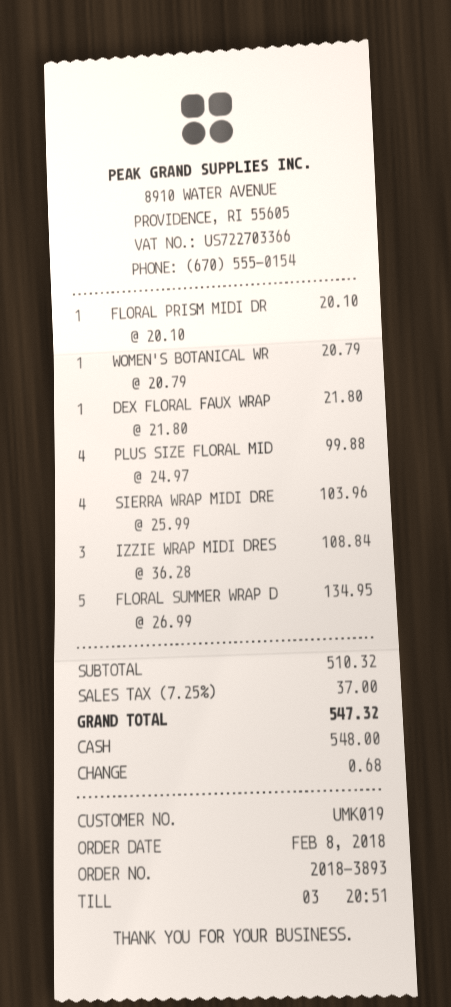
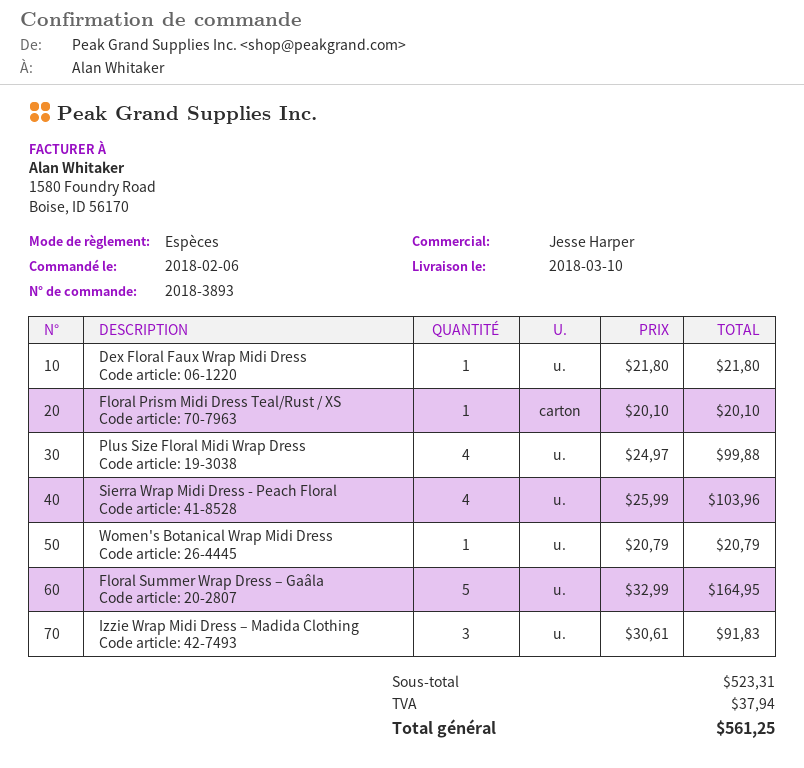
order date: 2018-02-08 -> 2018-02-06
IZZIE WRAP MIDI DRES: 3 x 36.28 = 108.84 -> 3 x 30.61 = 91.83
FLORAL SUMMER WRAP D: 5 x 26.99 = 134.95 -> 5 x 32.99 = 164.95
subtotal: 510.32 -> 523.31
tax: 37.00 -> 37.94
total: 547.32 -> 561.25

